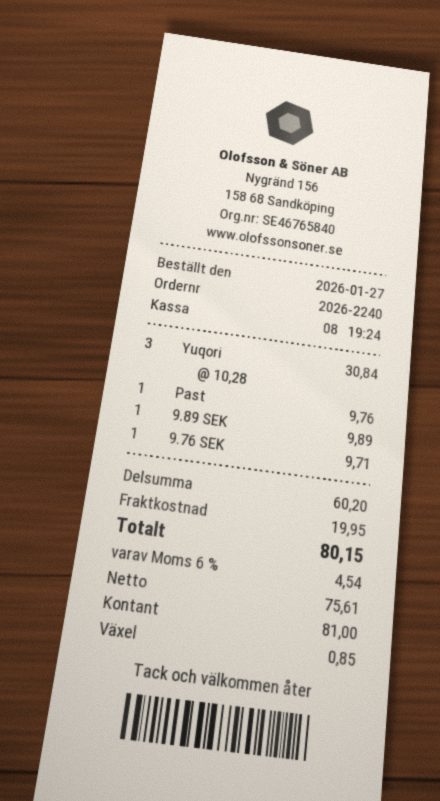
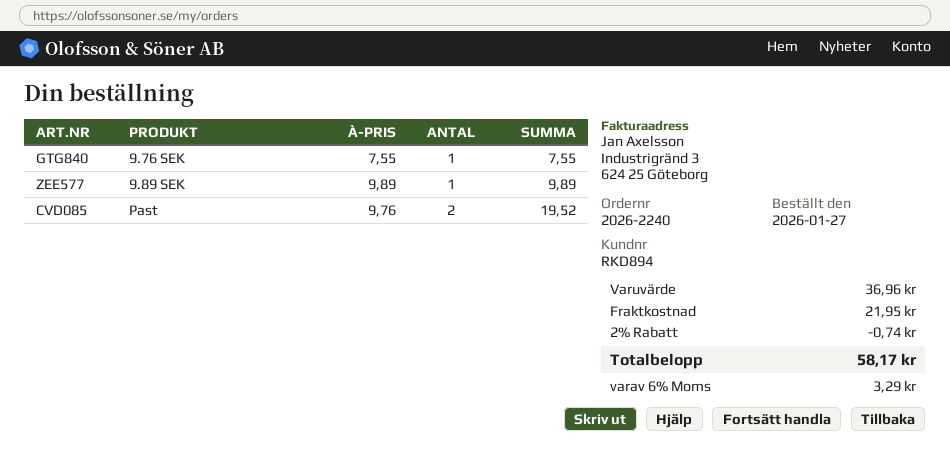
Yuqori: 3 x 10.28 = 30.84 -> none
Past: 1 x 9.76 = 9.76 -> 2 x 9.76 = 19.52
9.76 SEK: 1 x 9.71 = 9.71 -> 1 x 7.55 = 7.55
subtotal: 60.20 -> 36.96
discount: none -> 2% = 0.74
shipping: 19.95 -> 21.95
tax: 6% = 4.54 -> 6% = 3.29
total: 80.15 -> 58.17

